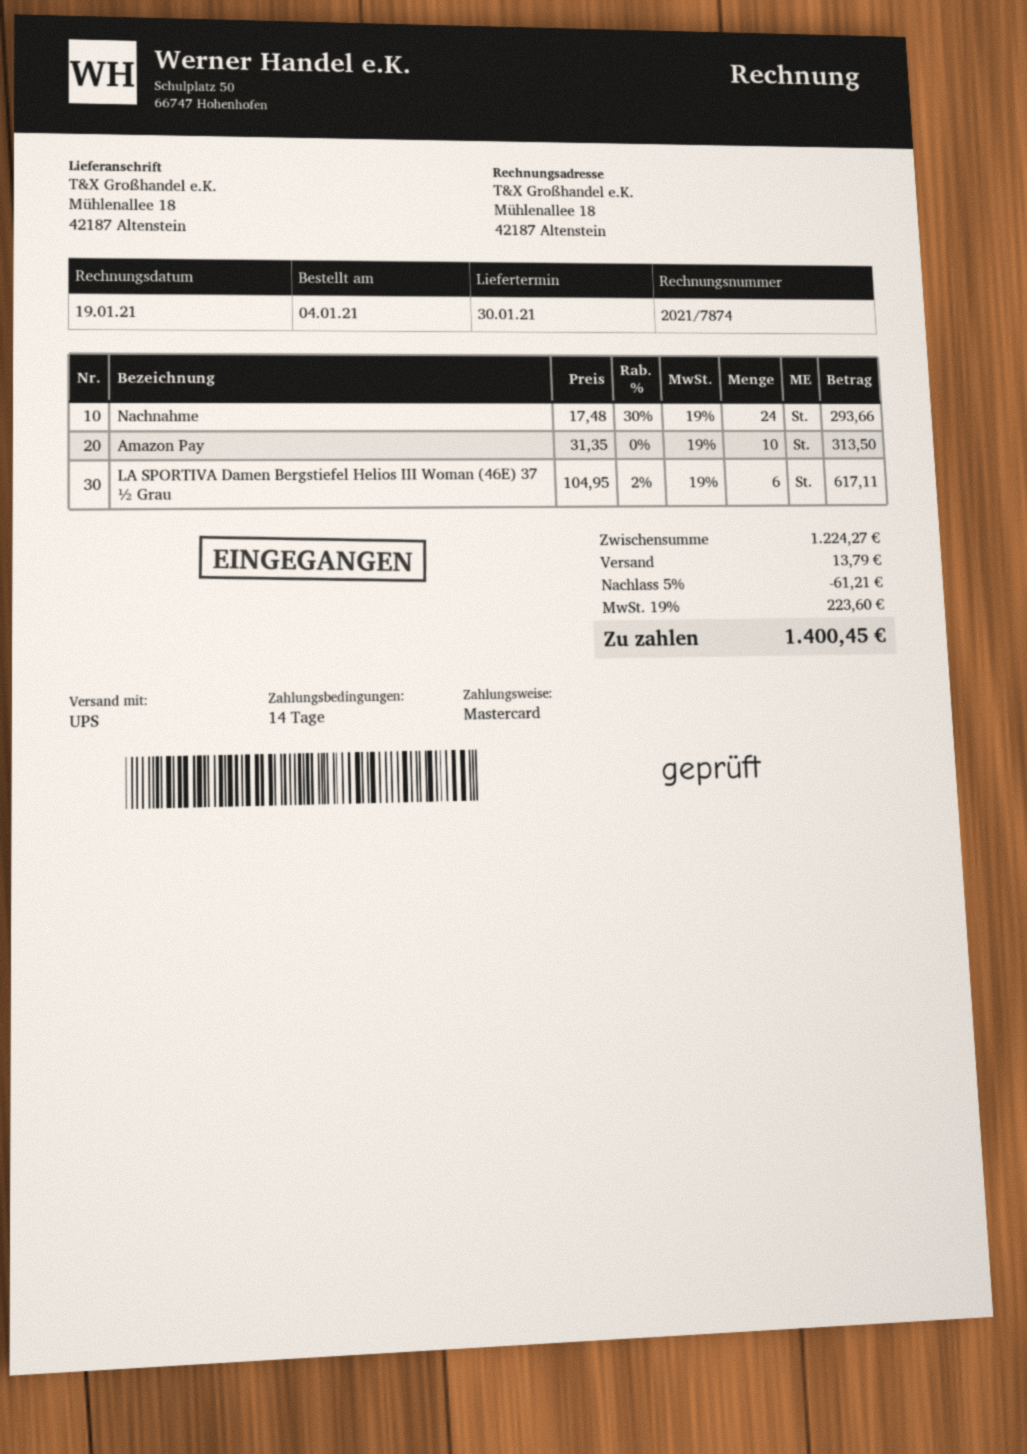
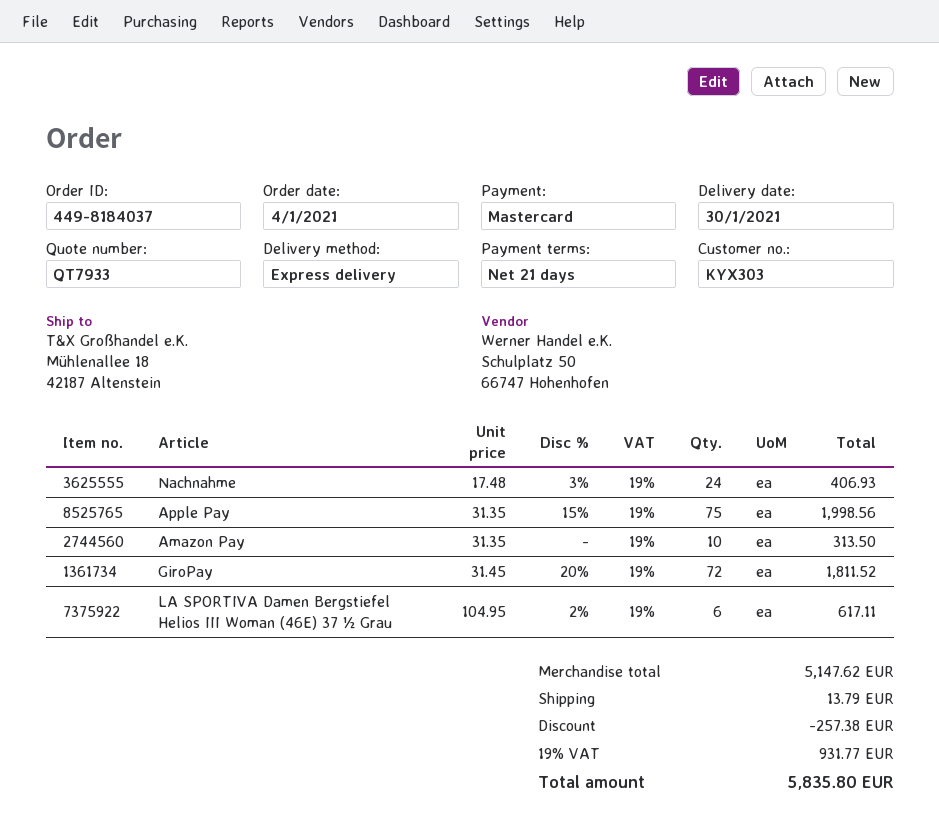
payment terms: 14 days -> 21 days
shipping method: UPS -> express
Nachnahme: 24 x 17.48 - 30% = 293.66 -> 24 x 17.48 - 3% = 406.93
Apple Pay: none -> 75 x 31.35 - 15% = 1998.56
GiroPay: none -> 72 x 31.45 - 20% = 1811.52
subtotal: 1224.27 -> 5147.62
discount: 61.21 -> 257.38
tax: 19% = 223.60 -> 19% = 931.77
total: 1400.45 -> 5835.80

